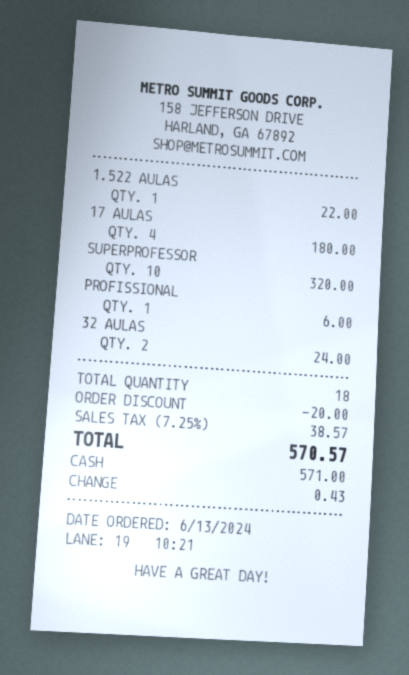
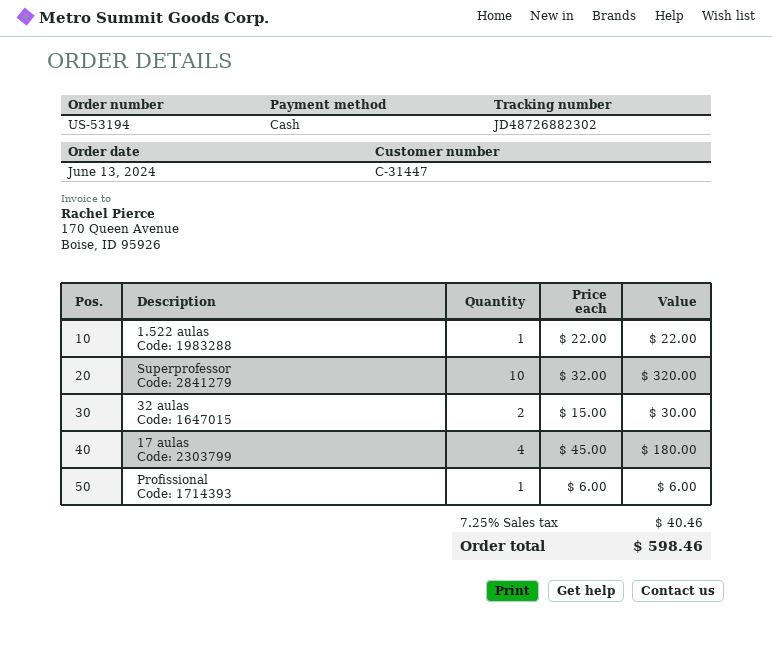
32 AULAS: 2 for 24.00 -> 2 for 30.00
discount: 20.00 -> none
tax: 7.25% = 38.57 -> 7.25% = 40.46
total: 570.57 -> 598.46

